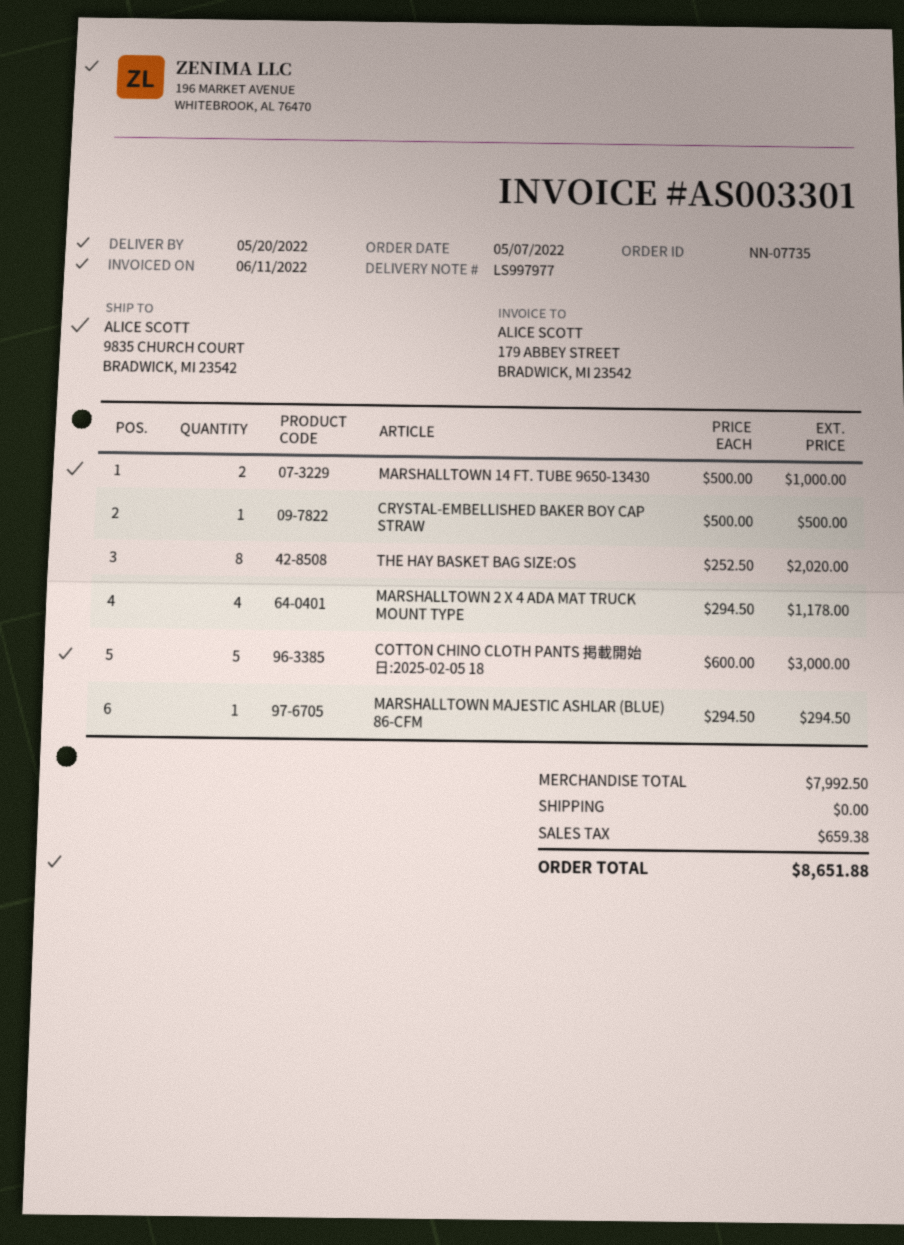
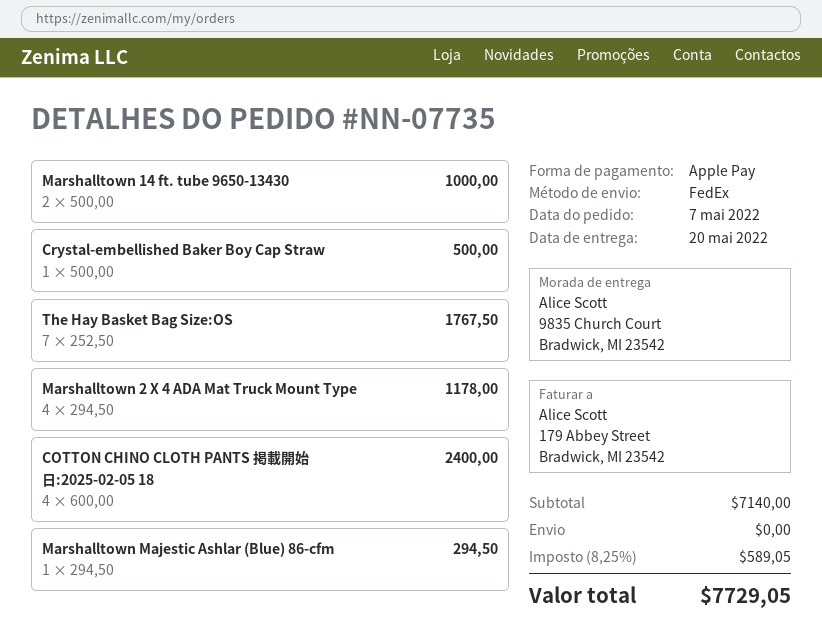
THE HAY BASKET BAG SIZE:OS: 8 x 252.50 = 2020.00 -> 7 x 252.50 = 1767.50
COTTON CHINO CLOTH PANTS 掲載開始日:2025-02-05 18: 5 x 600.00 = 3000.00 -> 4 x 600.00 = 2400.00
subtotal: 7992.50 -> 7140.00
tax: 659.38 -> 589.05
total: 8651.88 -> 7729.05

